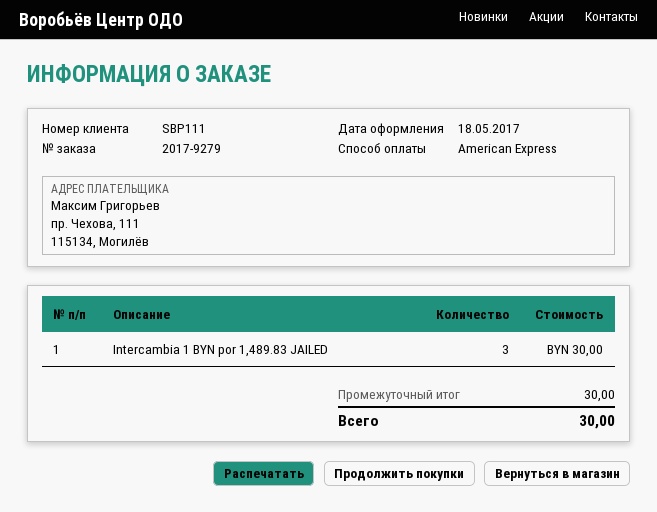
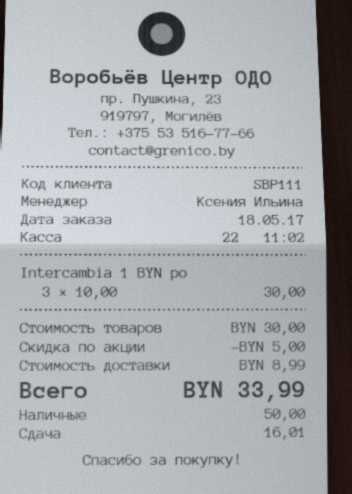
payment method: American Express -> cash
discount: none -> 5.00
shipping: none -> 8.99
total: 30.00 -> 33.99

